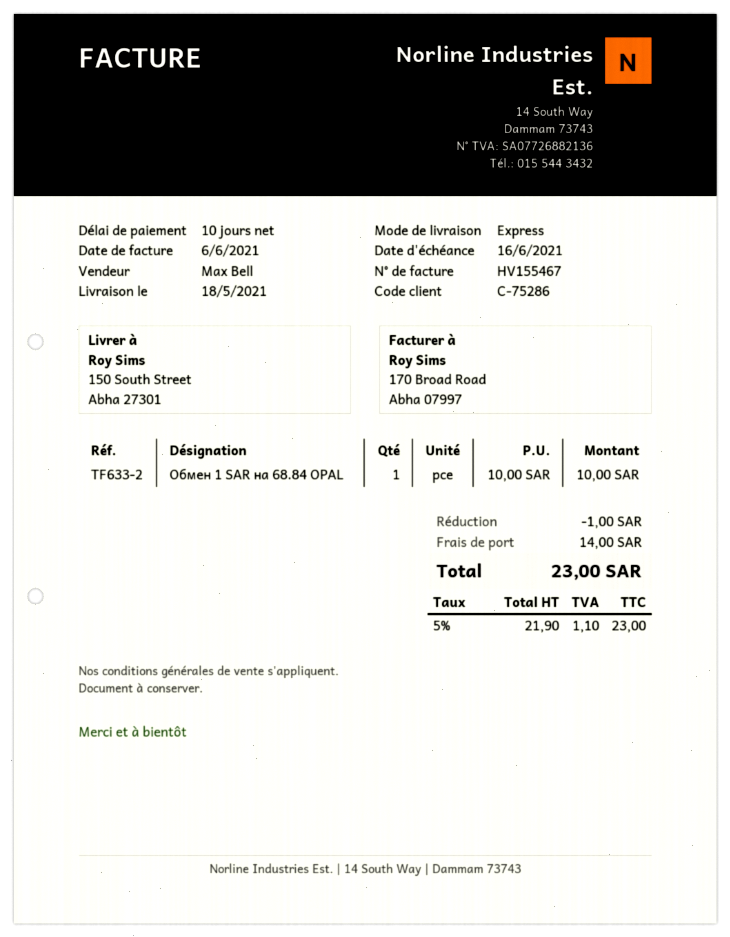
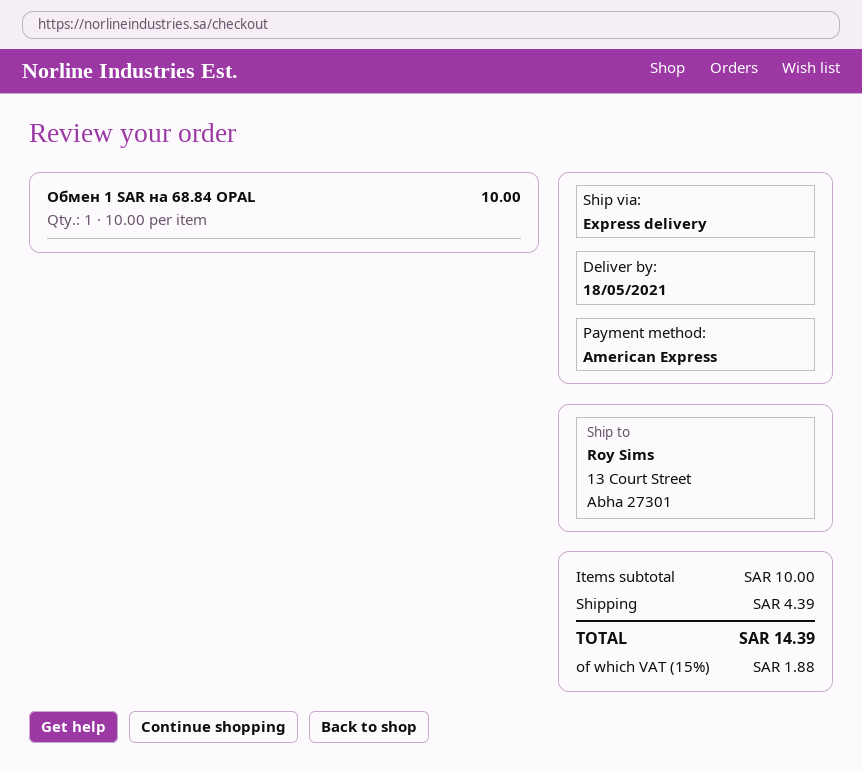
ship to: 150 South Street, Abha 27301 -> 13 Court Street, Abha 27301
discount: 1.00 -> none
shipping: 14.00 -> 4.39
tax: 5% = 1.10 -> 15% = 1.88
total: 23.00 -> 14.39

